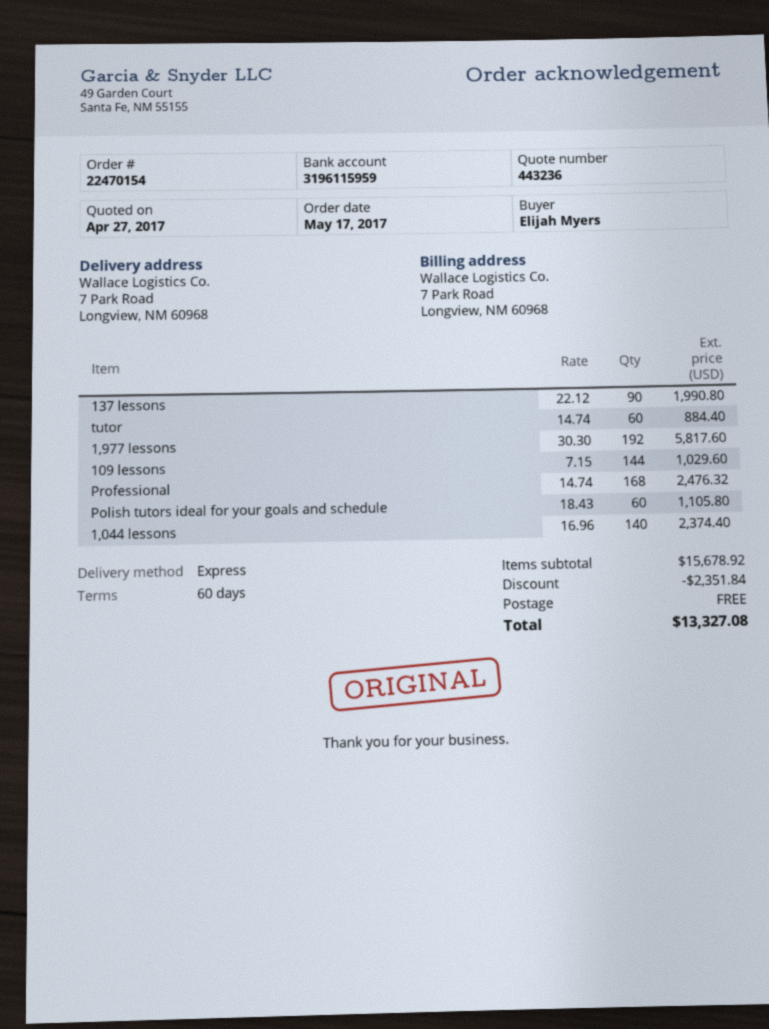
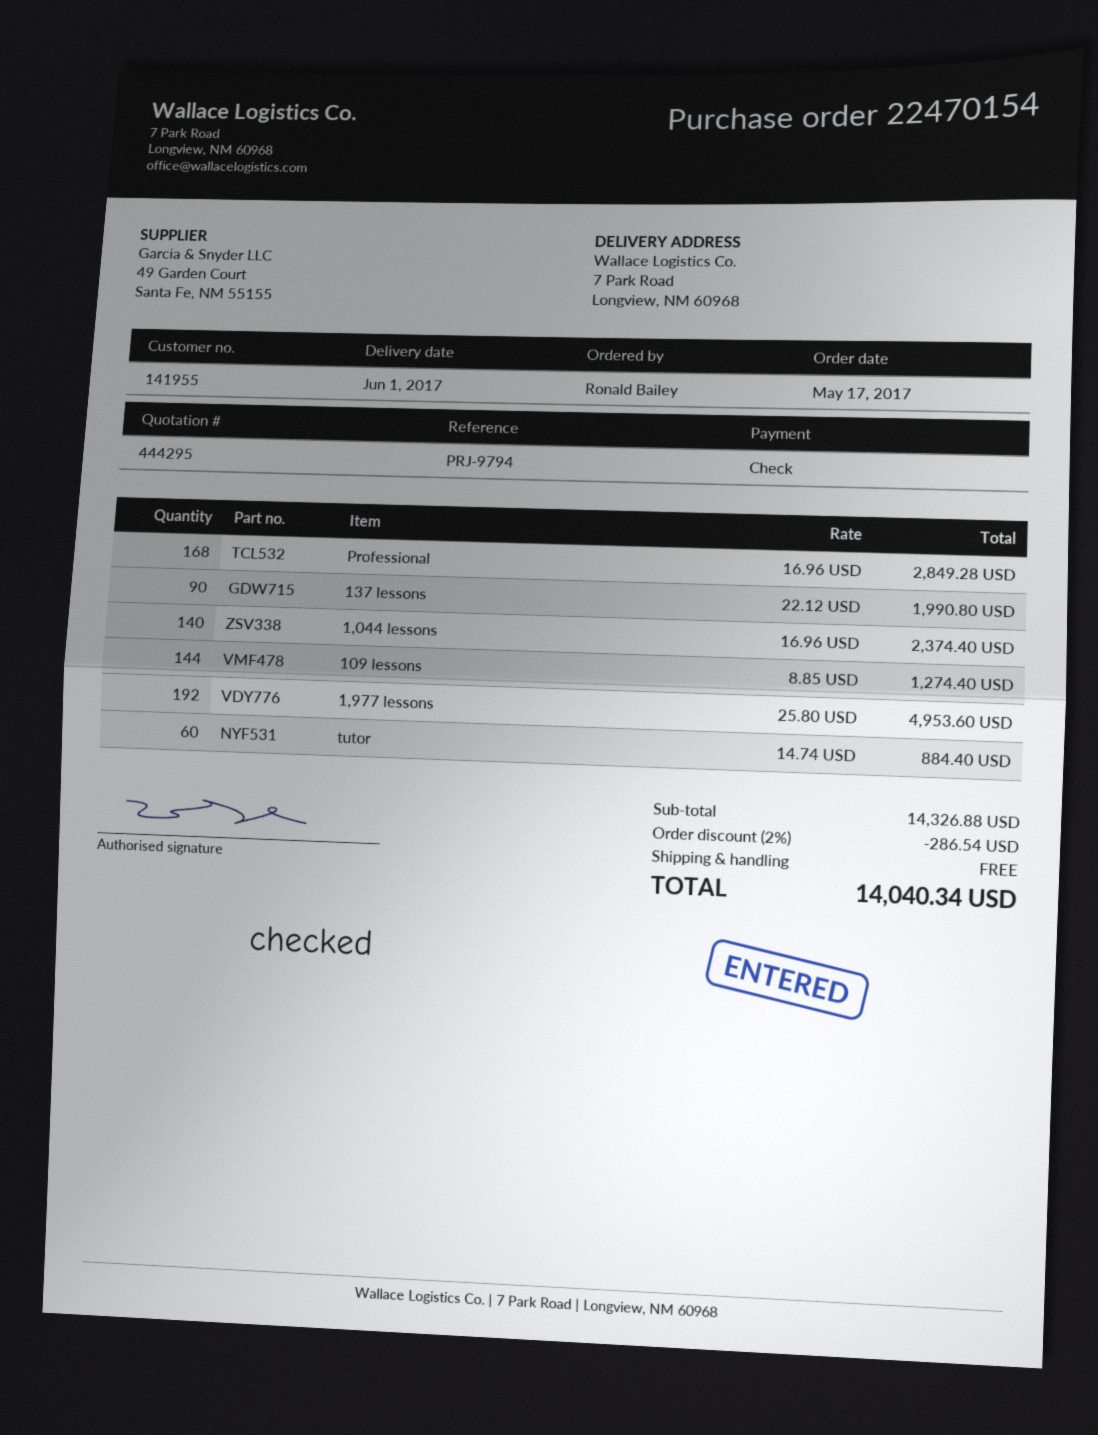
quote number: 443236 -> 444295
ordered by: Elijah Myers -> Ronald Bailey
1,977 lessons: 192 x 30.30 = 5817.60 -> 192 x 25.80 = 4953.60
109 lessons: 144 x 7.15 = 1029.60 -> 144 x 8.85 = 1274.40
Professional: 168 x 14.74 = 2476.32 -> 168 x 16.96 = 2849.28
Polish tutors ideal for your goals and schedule: 60 x 18.43 = 1105.80 -> none
subtotal: 15678.92 -> 14326.88
discount: 2351.84 -> 286.54
total: 13327.08 -> 14040.34

